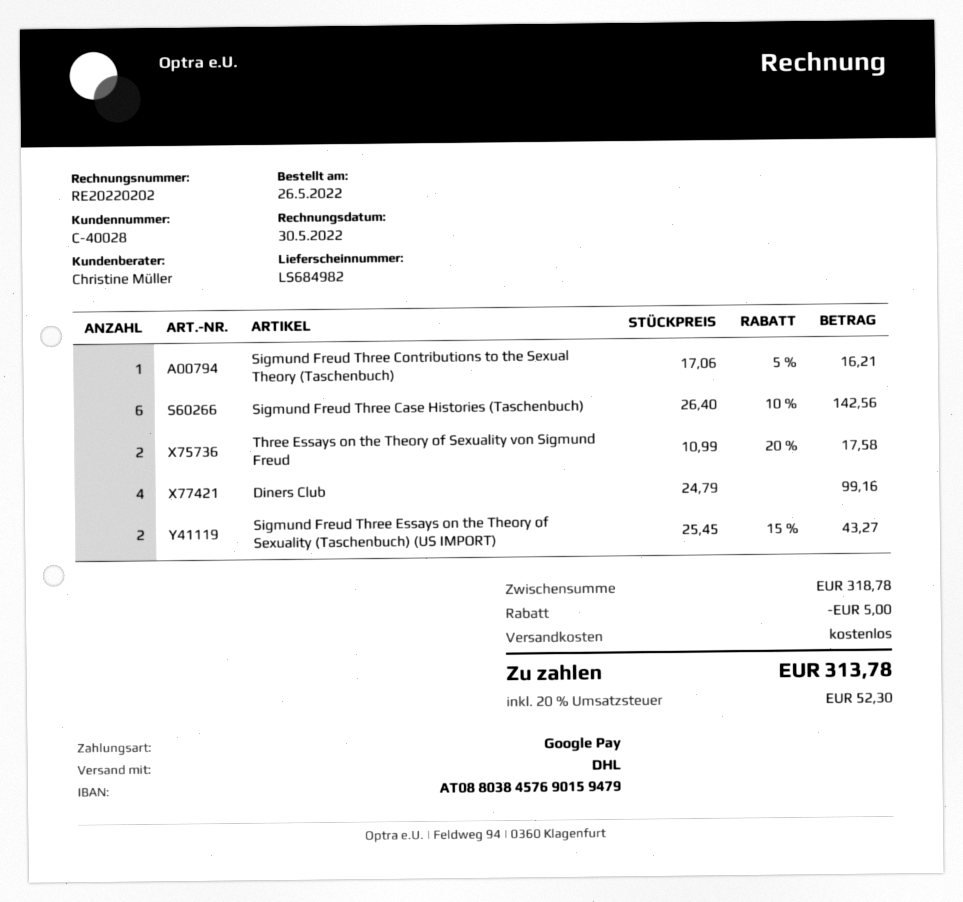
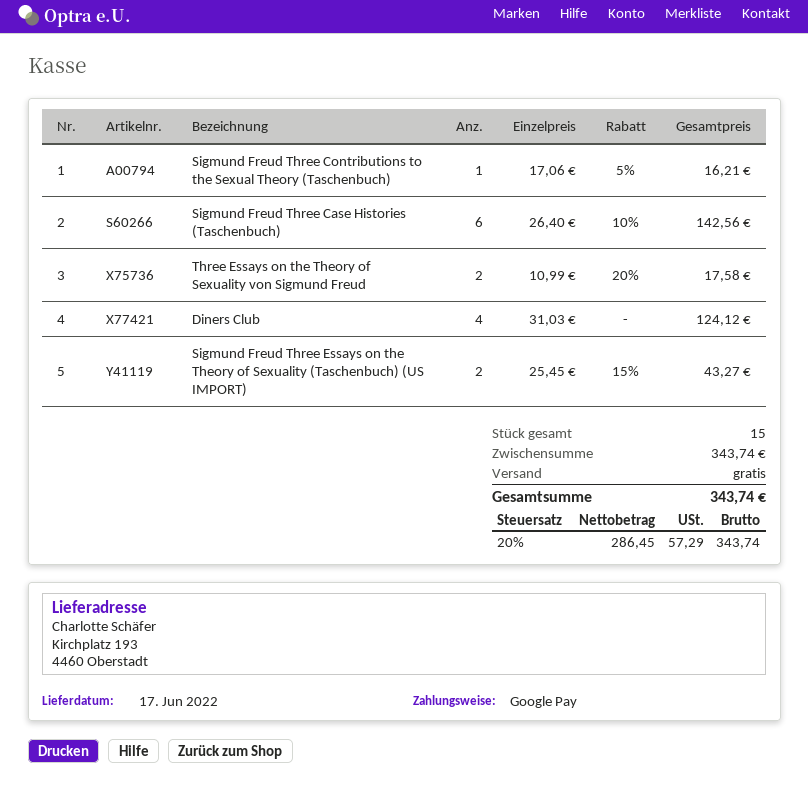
Diners Club: 4 x 24.79 = 99.16 -> 4 x 31.03 = 124.12
subtotal: 318.78 -> 343.74
discount: 5.00 -> none
tax: 20% = 52.30 -> 20% = 57.29
total: 313.78 -> 343.74

